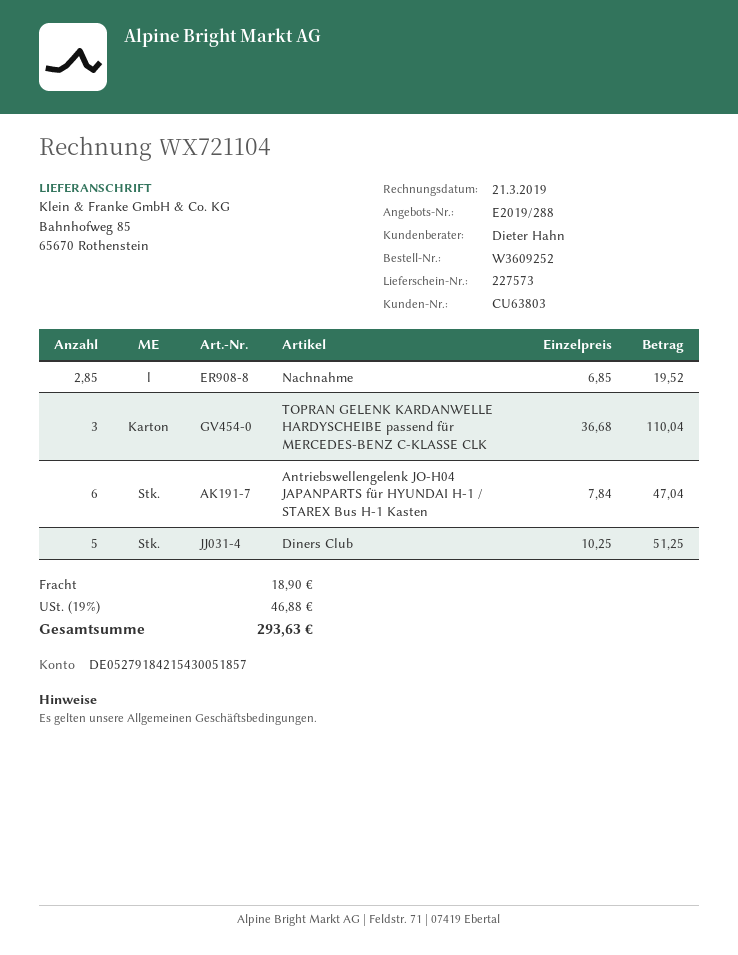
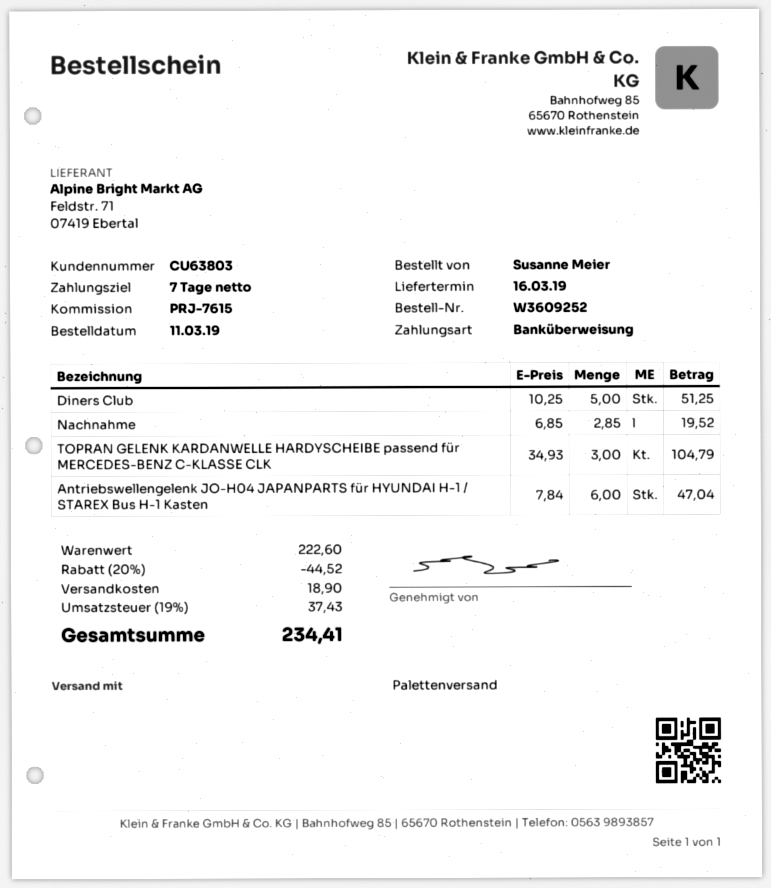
TOPRAN GELENK KARDANWELLE HARDYSCHEIBE passend für MERCEDES-BENZ C-KLASSE CLK: 3 x 36.68 = 110.04 -> 3 x 34.93 = 104.79
discount: none -> 20% = 44.52
tax: 19% = 46.88 -> 19% = 37.43
total: 293.63 -> 234.41

